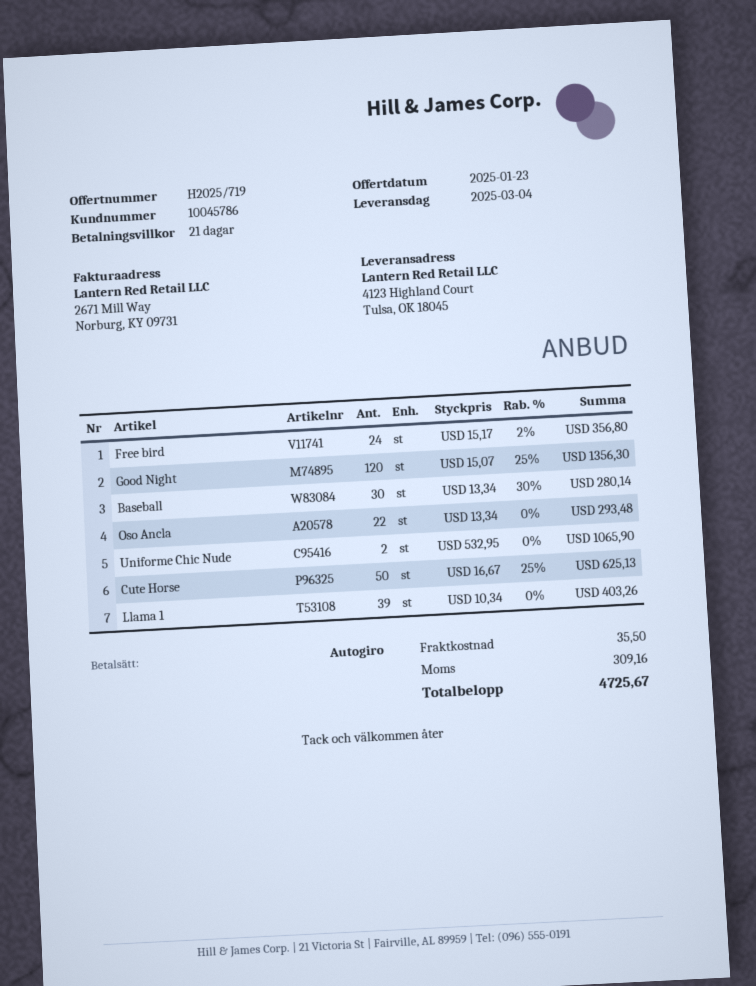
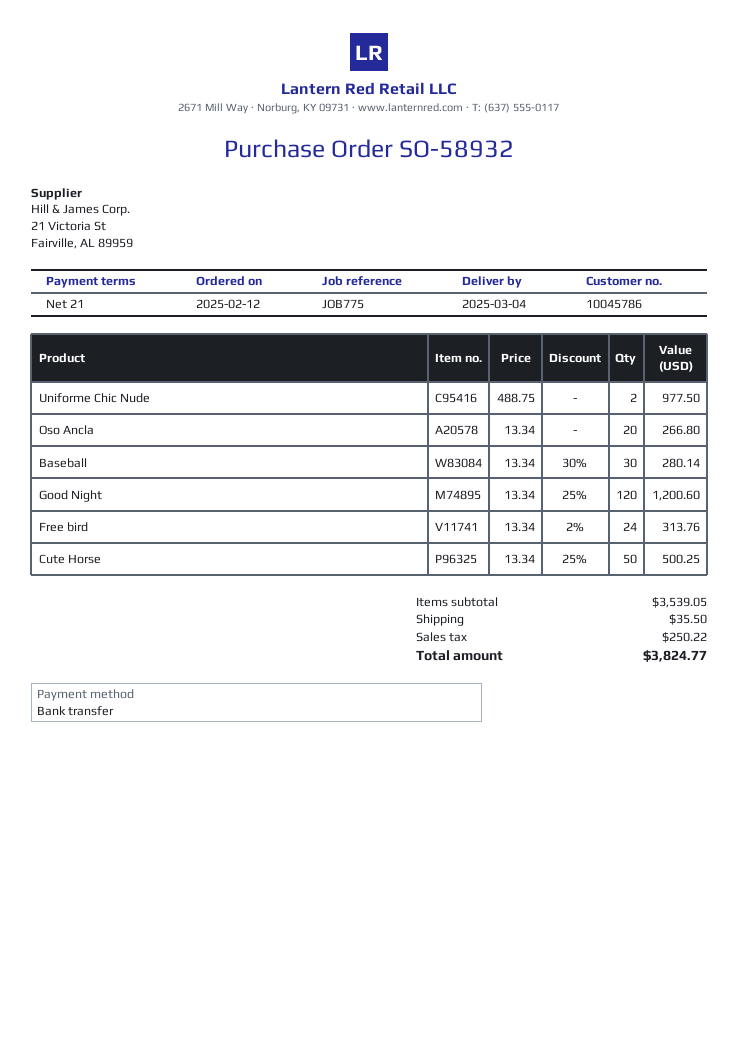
payment method: direct debit -> bank transfer
Free bird: 24 x 15.17 - 2% = 356.80 -> 24 x 13.34 - 2% = 313.76
Good Night: 120 x 15.07 - 25% = 1356.30 -> 120 x 13.34 - 25% = 1200.60
Oso Ancla: 22 x 13.34 = 293.48 -> 20 x 13.34 = 266.80
Uniforme Chic Nude: 2 x 532.95 = 1065.90 -> 2 x 488.75 = 977.50
Cute Horse: 50 x 16.67 - 25% = 625.13 -> 50 x 13.34 - 25% = 500.25
Llama 1: 39 x 10.34 = 403.26 -> none
tax: 309.16 -> 250.22
total: 4725.67 -> 3824.77

